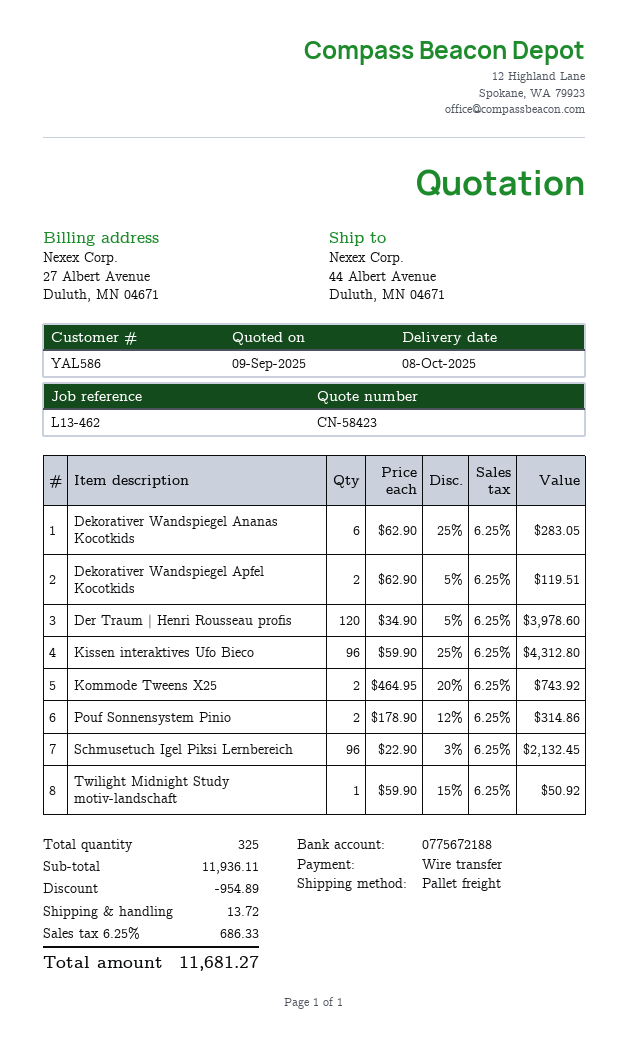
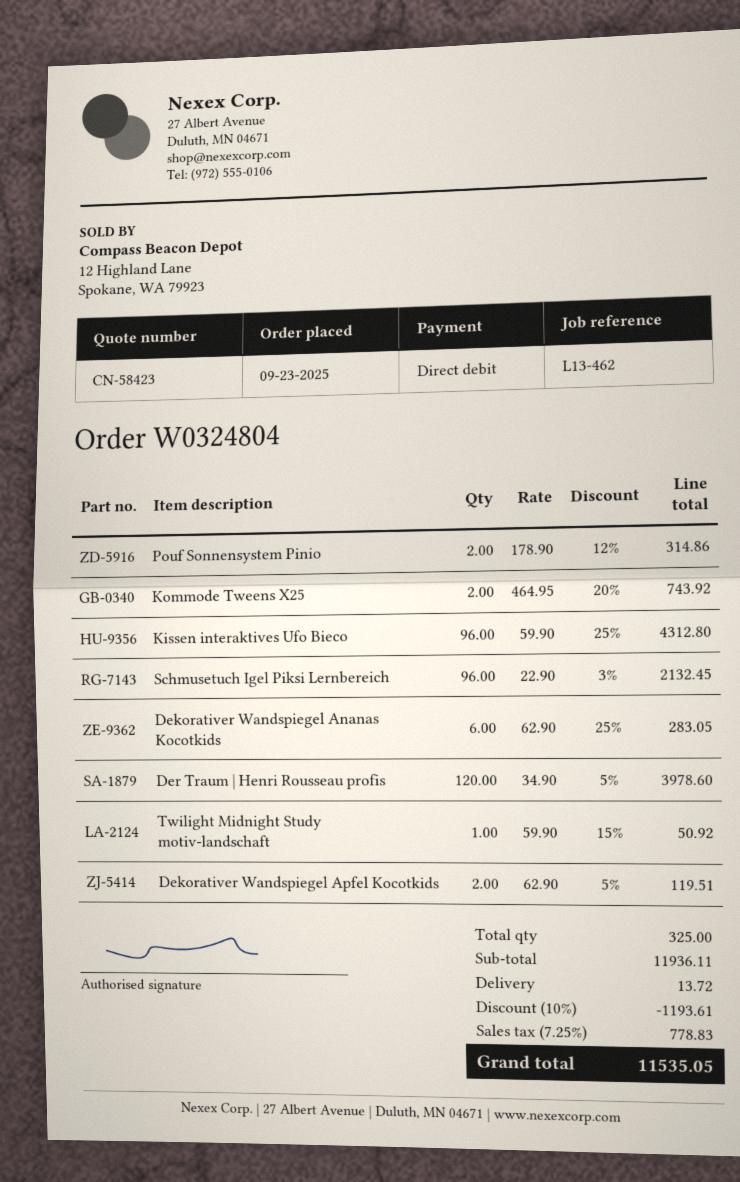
payment method: bank transfer -> direct debit
discount: 954.89 -> 1193.61
tax: 6.25% = 686.33 -> 7.25% = 778.83
total: 11681.27 -> 11535.05

